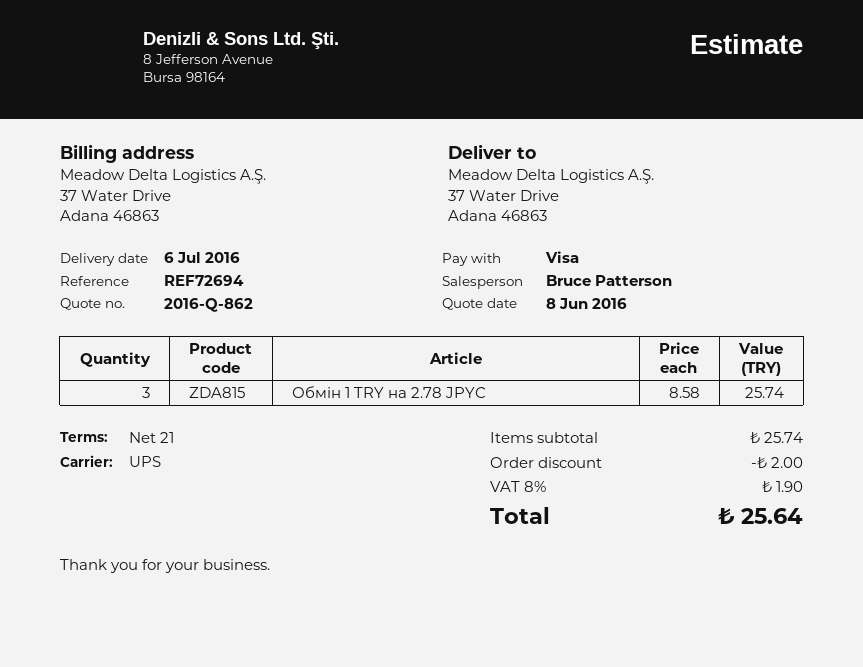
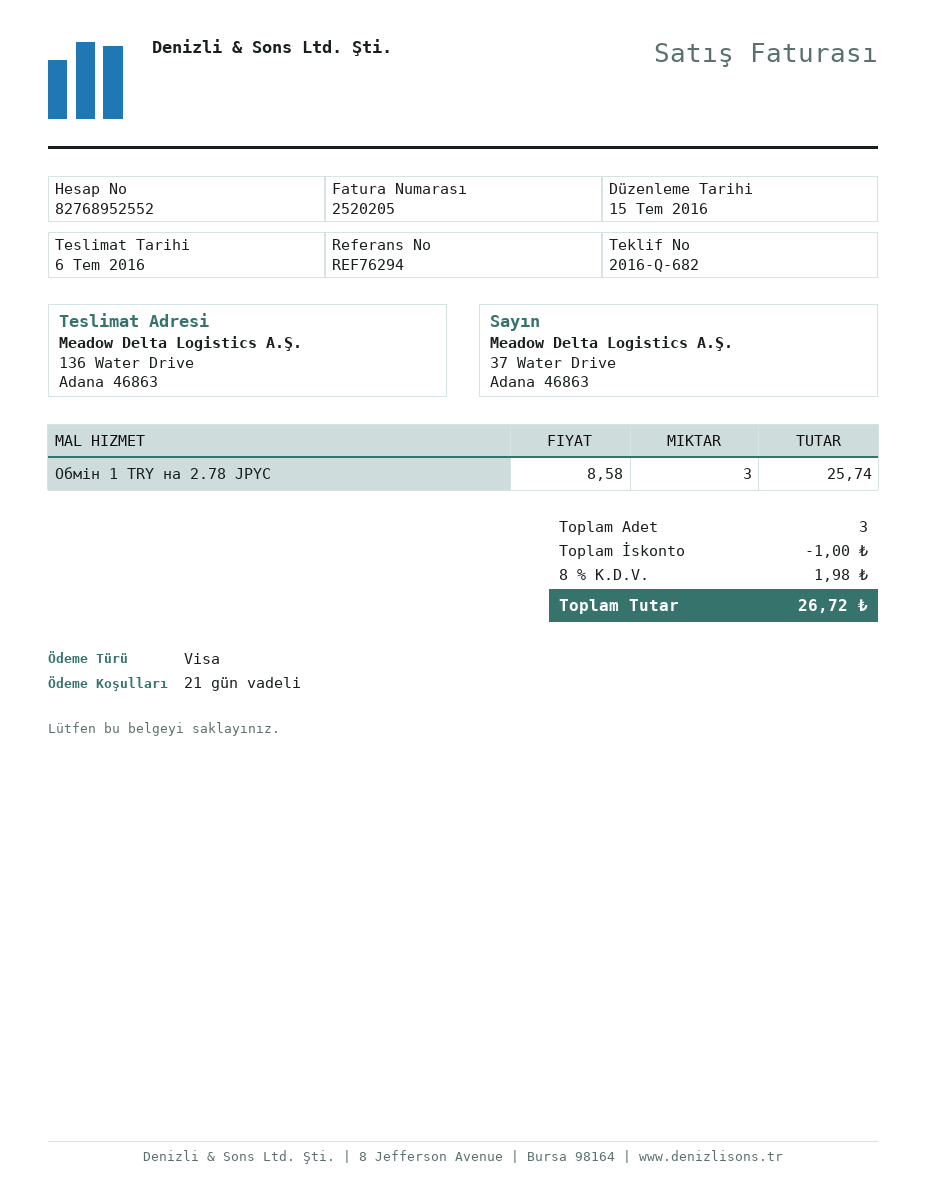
quote number: 2016-Q-862 -> 2016-Q-682
reference: REF72694 -> REF76294
ship to: 37 Water Drive, Adana 46863 -> 136 Water Drive, Adana 46863
discount: 2.00 -> 1.00
tax: 8% = 1.90 -> 8% = 1.98
total: 25.64 -> 26.72

